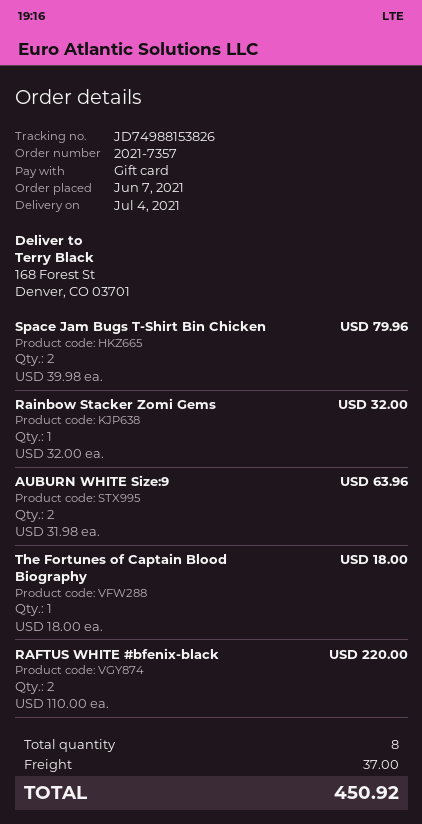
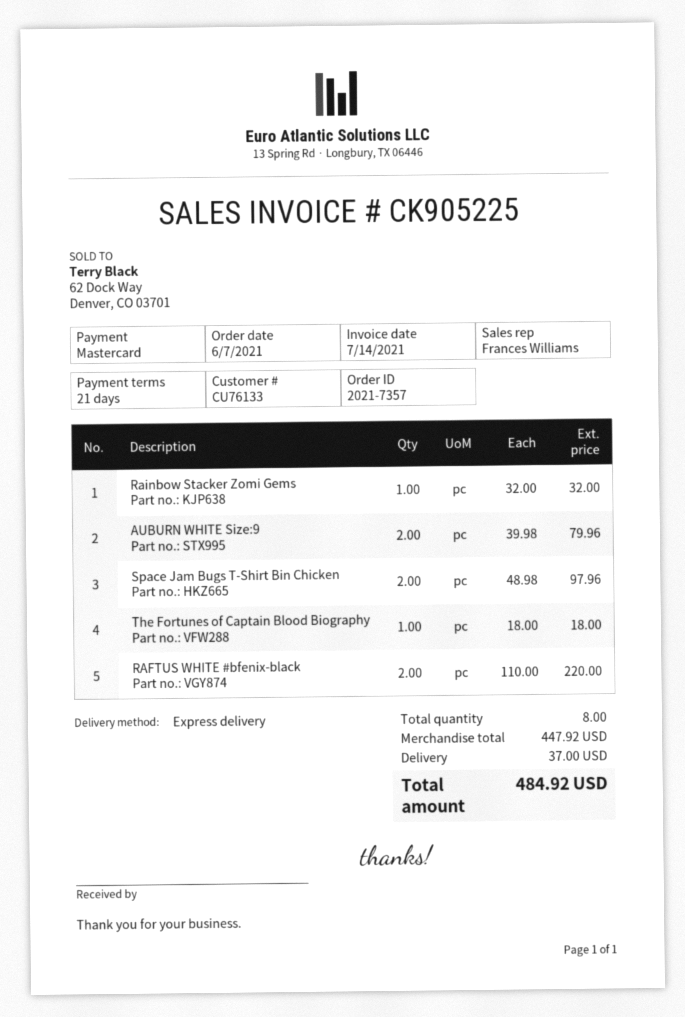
payment method: gift card -> Mastercard
Space Jam Bugs T-Shirt Bin Chicken: 2 x 39.98 = 79.96 -> 2 x 48.98 = 97.96
AUBURN WHITE Size:9: 2 x 31.98 = 63.96 -> 2 x 39.98 = 79.96
total: 450.92 -> 484.92

